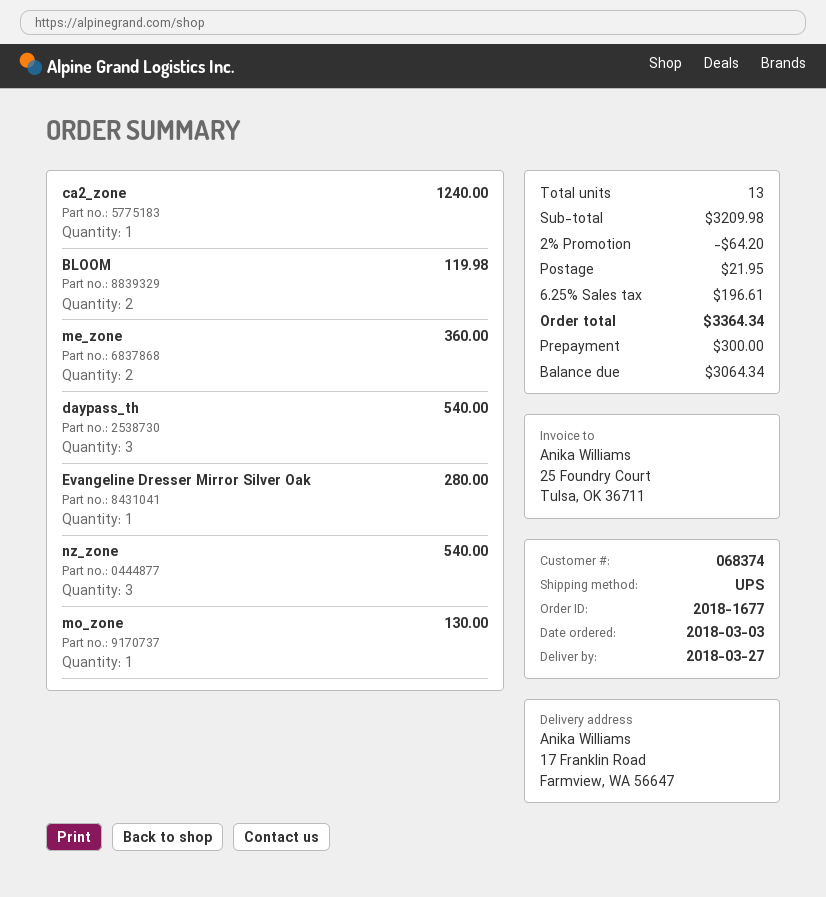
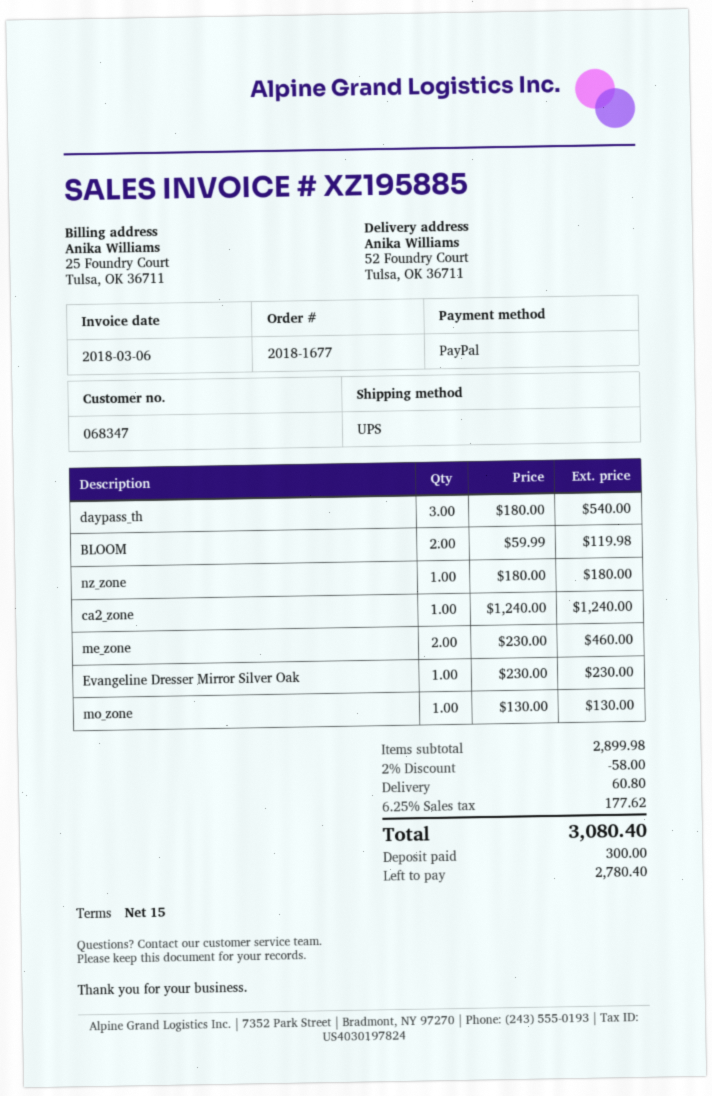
customer number: 068374 -> 068347
ship to: 17 Franklin Road, Farmview, WA 56647 -> 52 Foundry Court, Tulsa, OK 36711
me_zone: 2 for 360.00 -> 2 for 460.00
Evangeline Dresser Mirror Silver Oak: 1 for 280.00 -> 1 for 230.00
nz_zone: 3 for 540.00 -> 1 for 180.00
subtotal: 3209.98 -> 2899.98
discount: 2% = 64.20 -> 2% = 58.00
shipping: 21.95 -> 60.80
tax: 6.25% = 196.61 -> 6.25% = 177.62
total: 3364.34 -> 3080.40
balance: 3064.34 -> 2780.40

